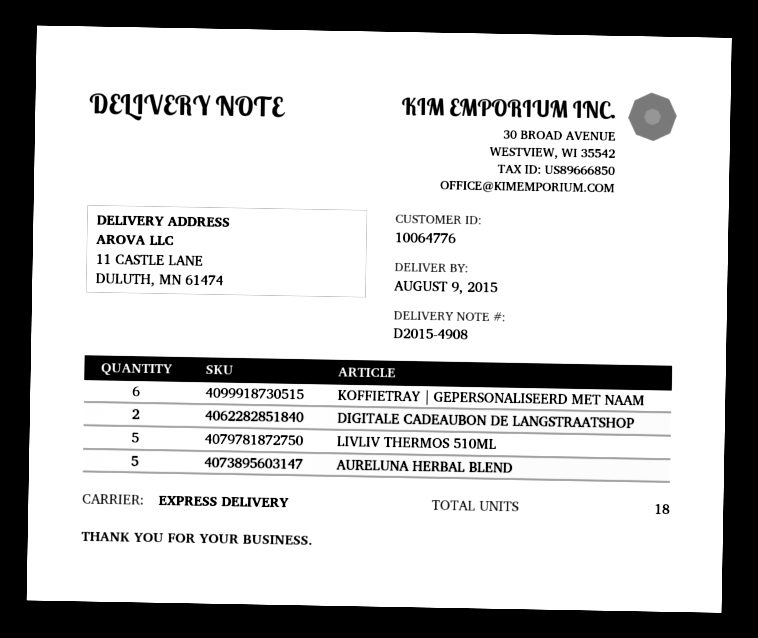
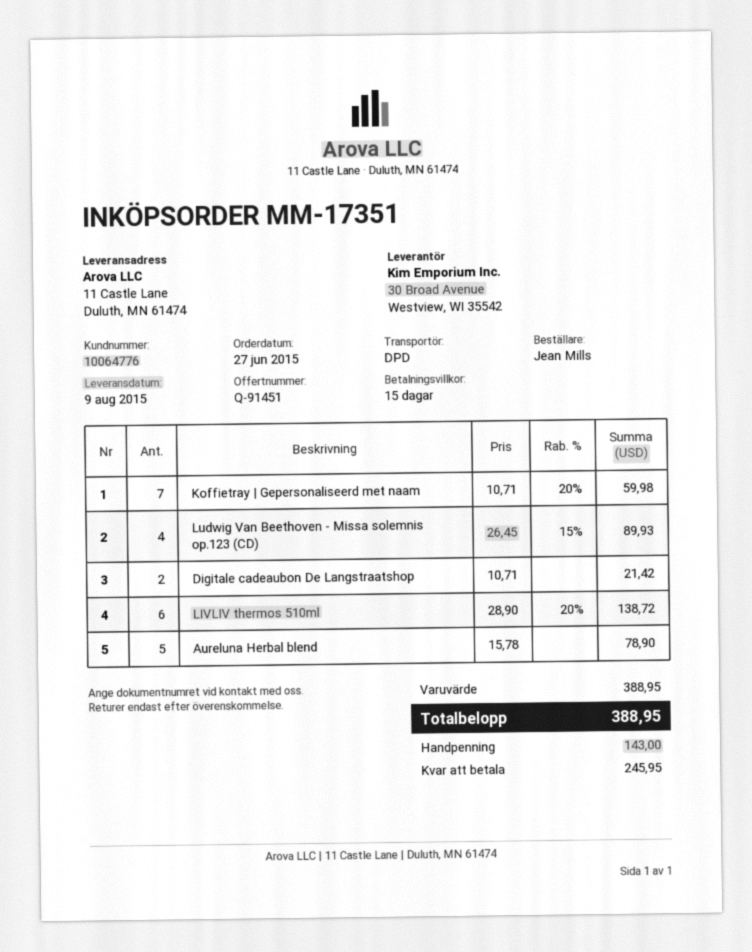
shipping method: express -> DPD
KOFFIETRAY | GEPERSONALISEERD MET NAAM: 6 -> 7
LIVLIV THERMOS 510ML: 5 -> 6
Ludwig Van Beethoven - Missa solemnis op.123 (CD): none -> 4

